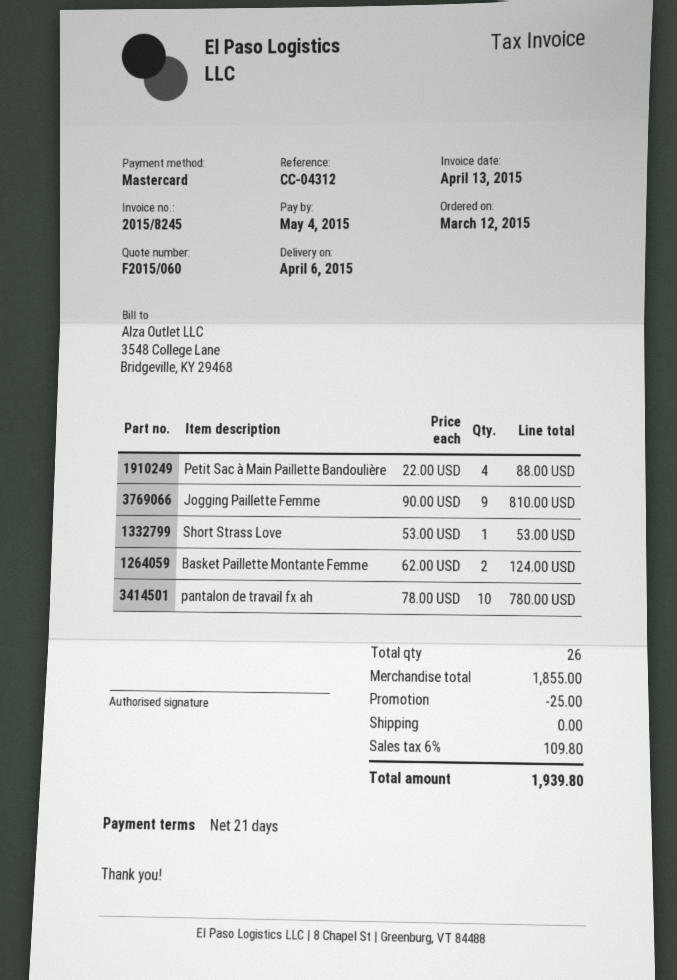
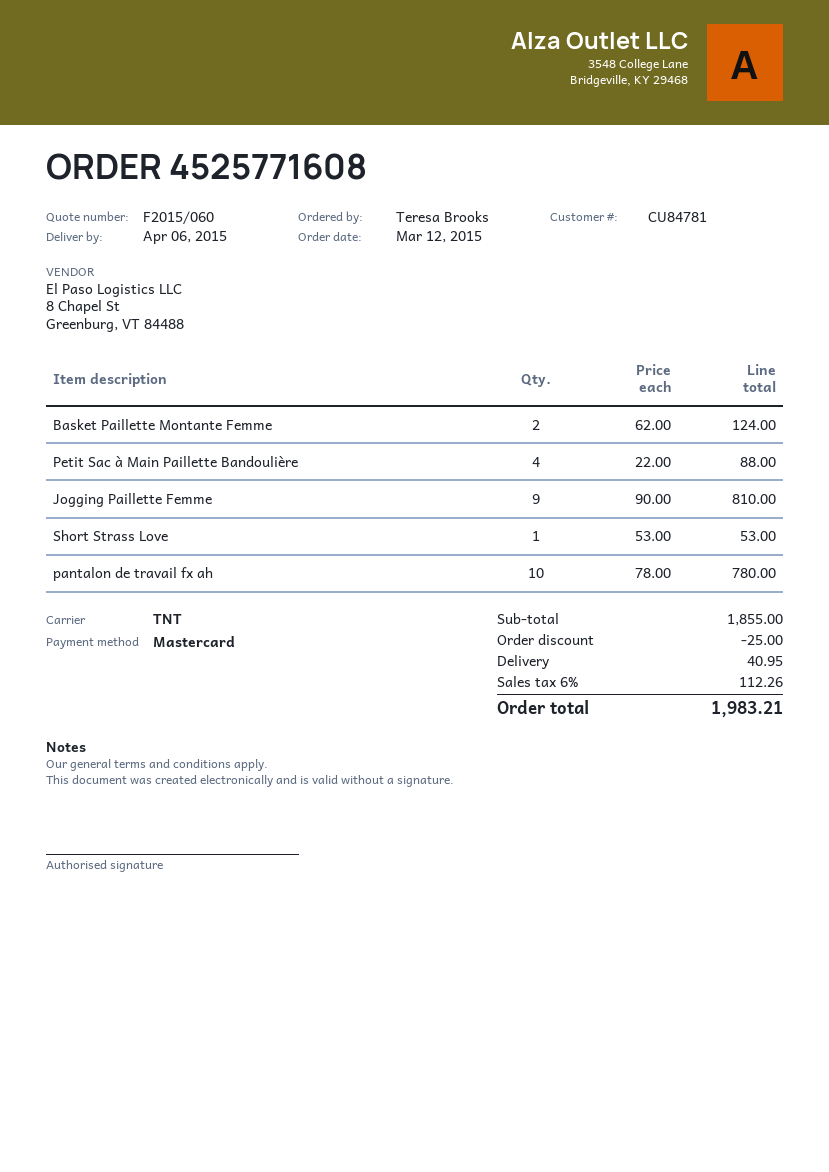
shipping: 0.00 -> 40.95
tax: 6% = 109.80 -> 6% = 112.26
total: 1939.80 -> 1983.21

